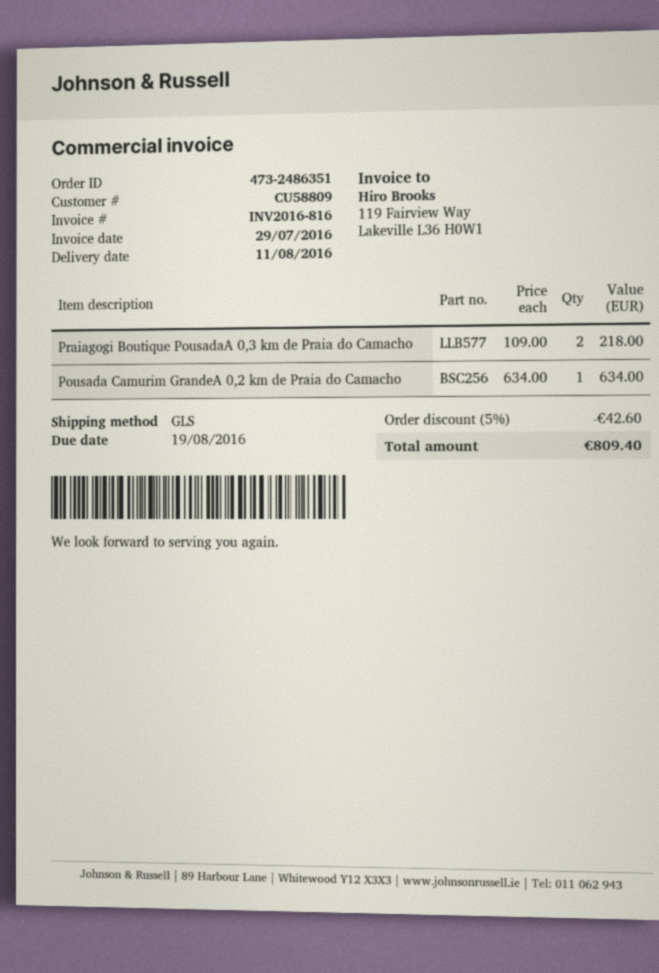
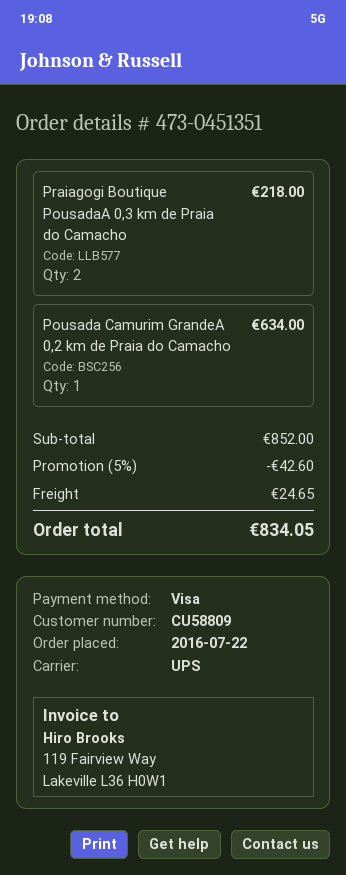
order number: 473-2486351 -> 473-0451351
shipping method: GLS -> UPS
shipping: none -> 24.65
total: 809.40 -> 834.05

